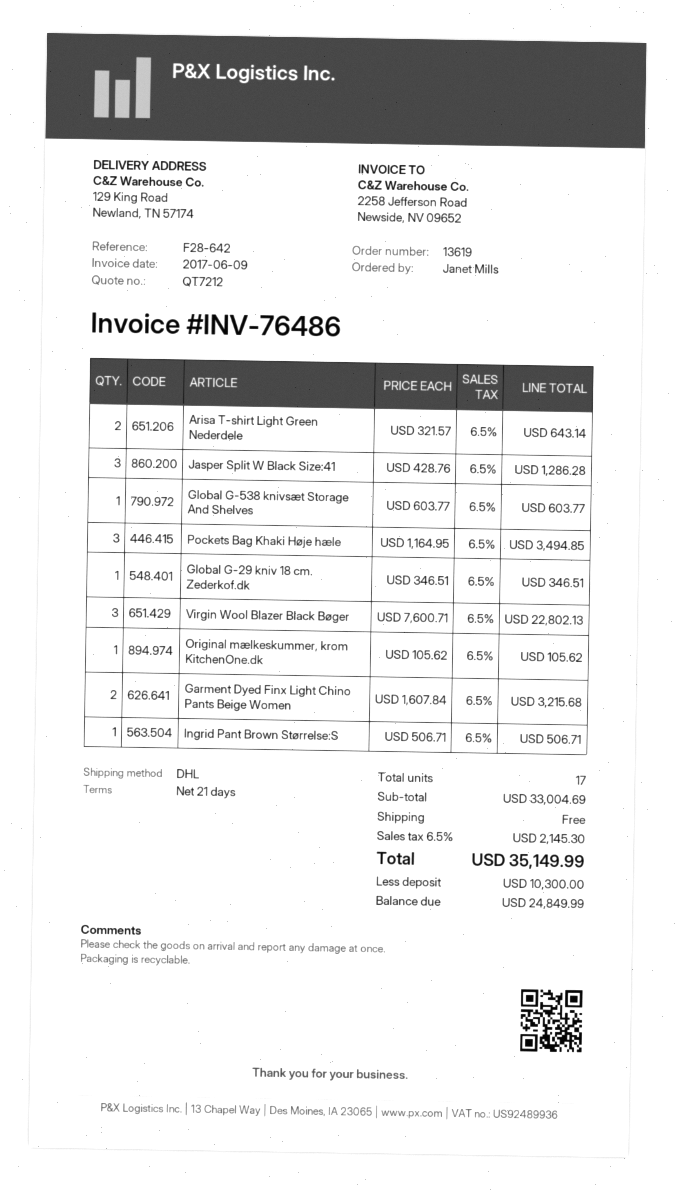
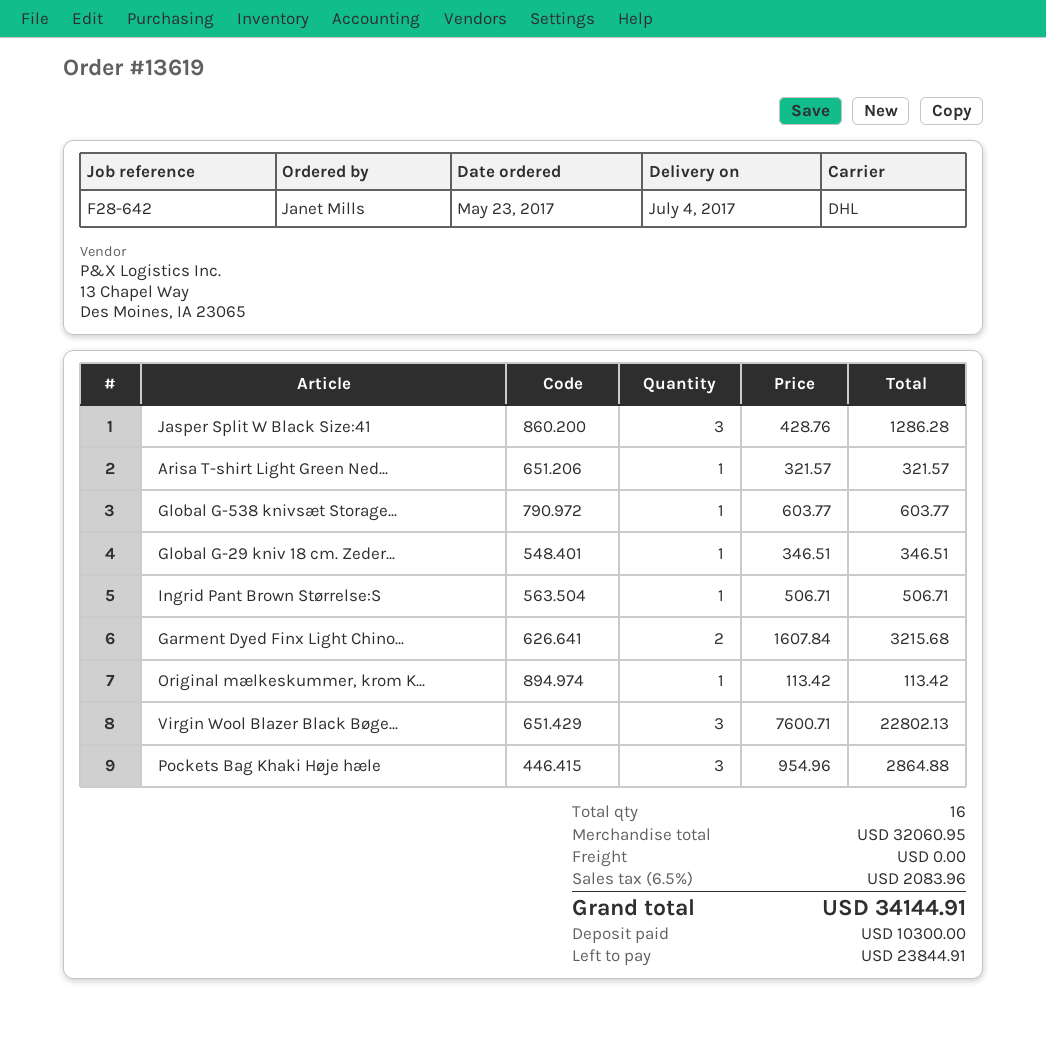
Arisa T-shirt Light Green Nederdele: 2 x 321.57 = 643.14 -> 1 x 321.57 = 321.57
Pockets Bag Khaki Høje hæle: 3 x 1164.95 = 3494.85 -> 3 x 954.96 = 2864.88
Original mælkeskummer, krom KitchenOne.dk: 1 x 105.62 = 105.62 -> 1 x 113.42 = 113.42
total quantity: 17 -> 16
subtotal: 33004.69 -> 32060.95
tax: 6.5% = 2145.30 -> 6.5% = 2083.96
total: 35149.99 -> 34144.91
balance: 24849.99 -> 23844.91

